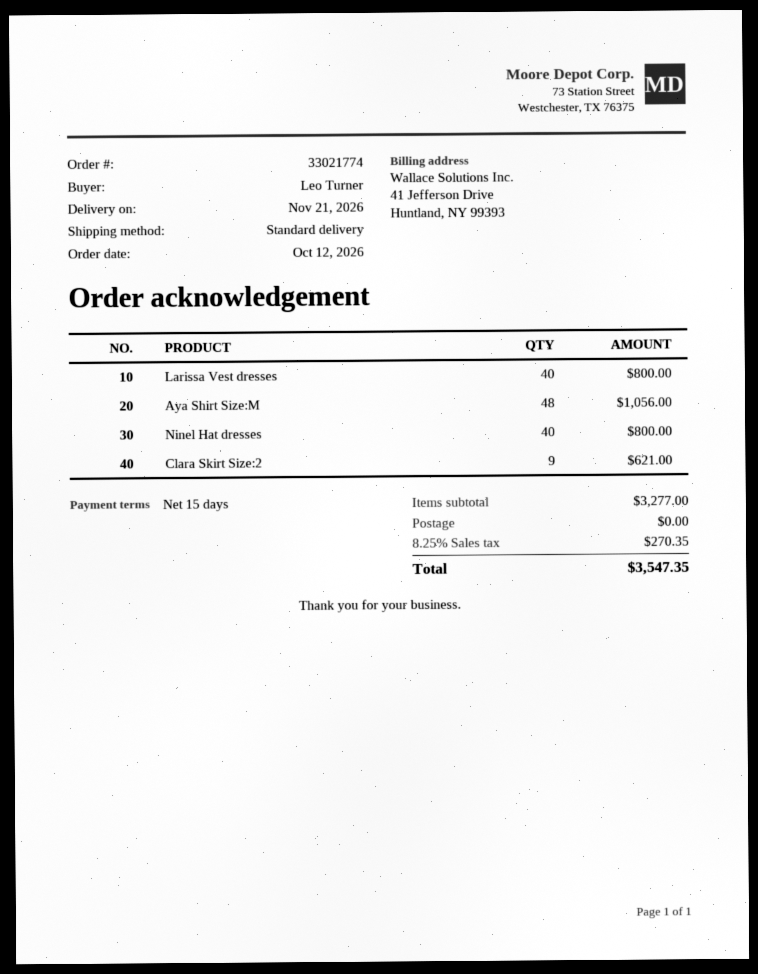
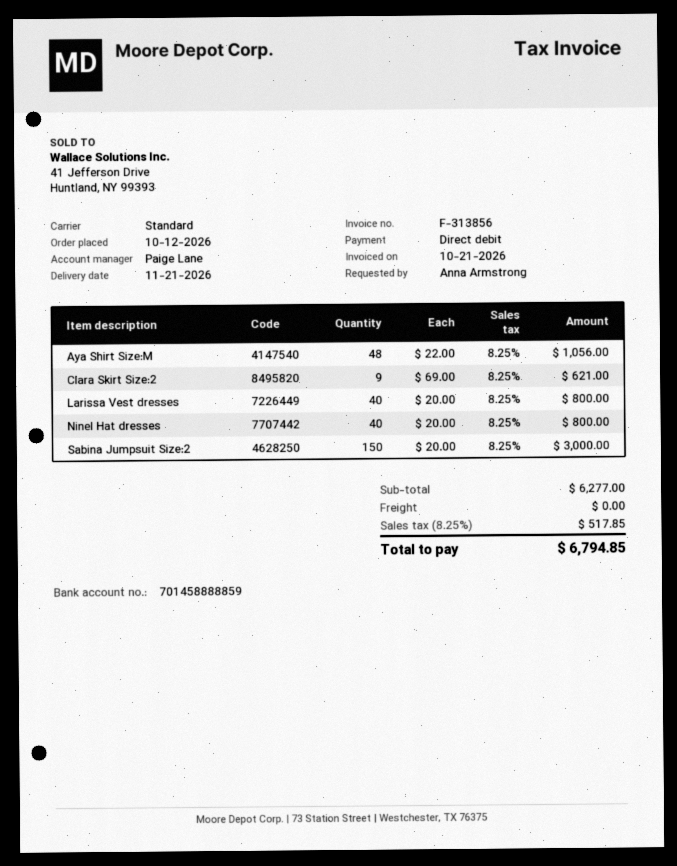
ordered by: Leo Turner -> Anna Armstrong
Sabina Jumpsuit Size:2: none -> 150 for 3000.00
subtotal: 3277.00 -> 6277.00
tax: 8.25% = 270.35 -> 8.25% = 517.85
total: 3547.35 -> 6794.85

